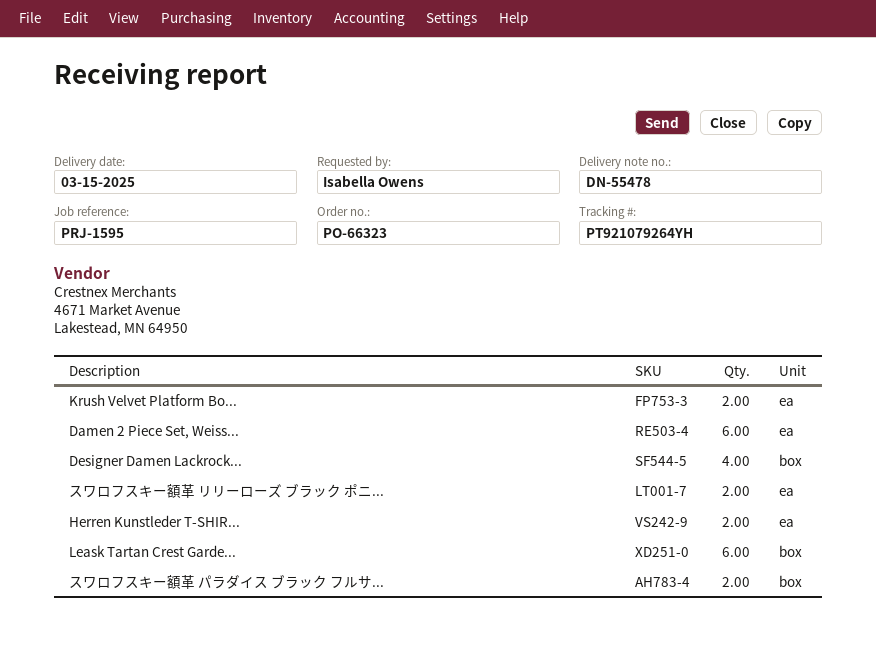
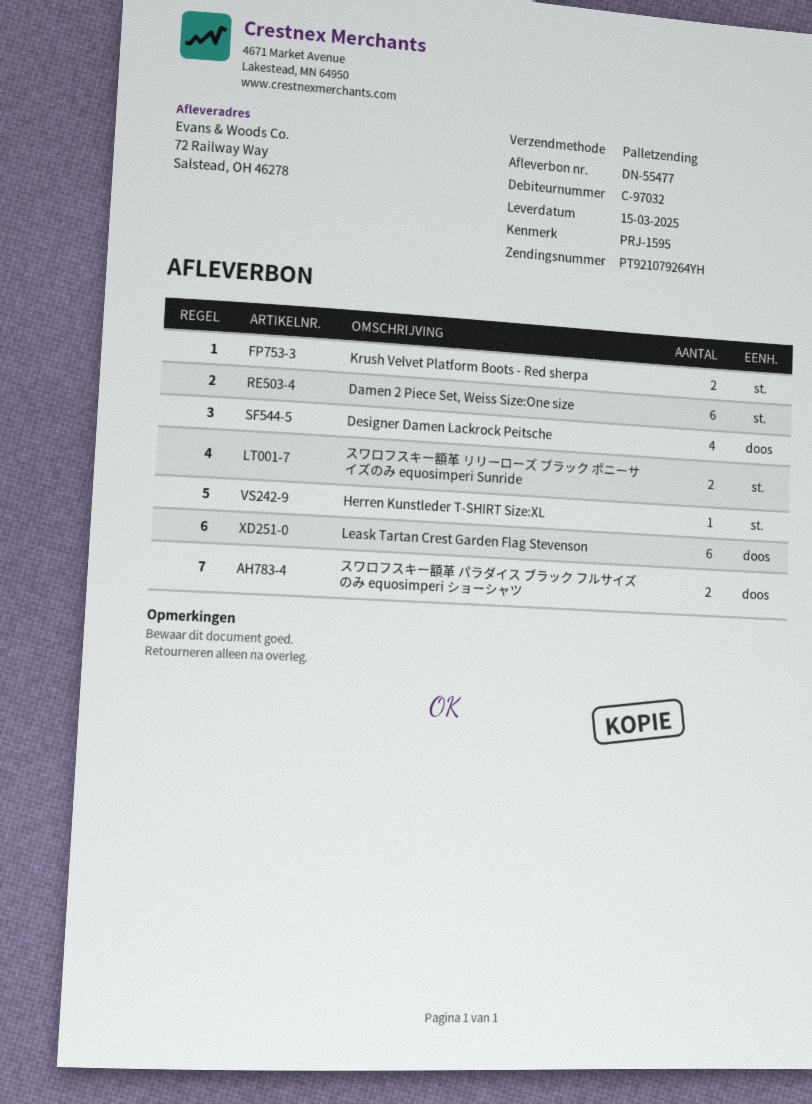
delivery note number: DN-55478 -> DN-55477
Herren Kunstleder T-SHIR...: 2 -> 1

